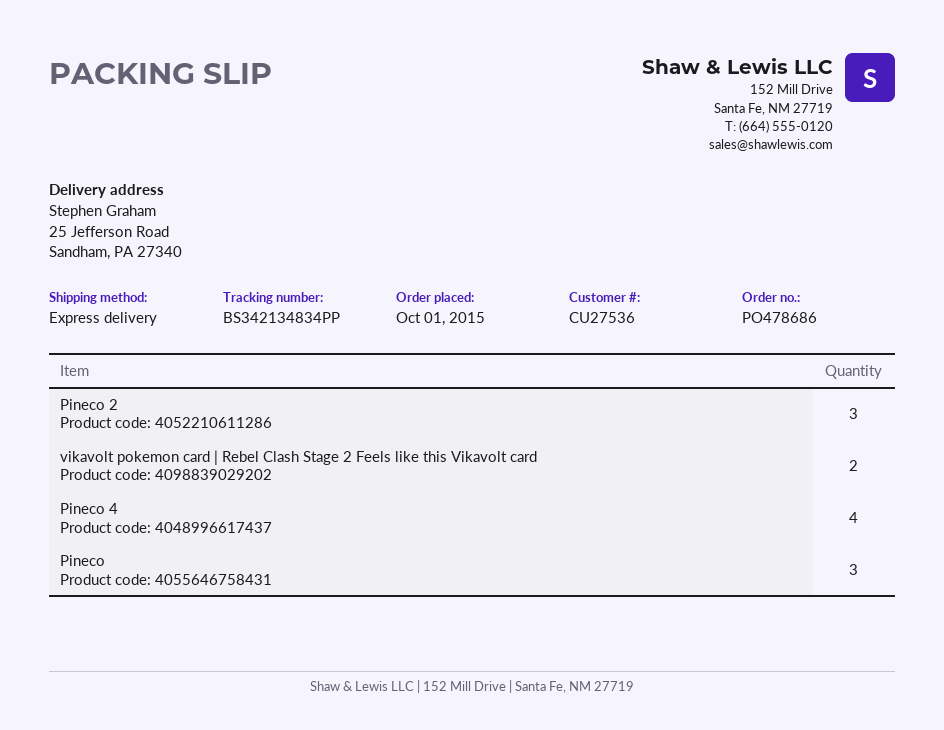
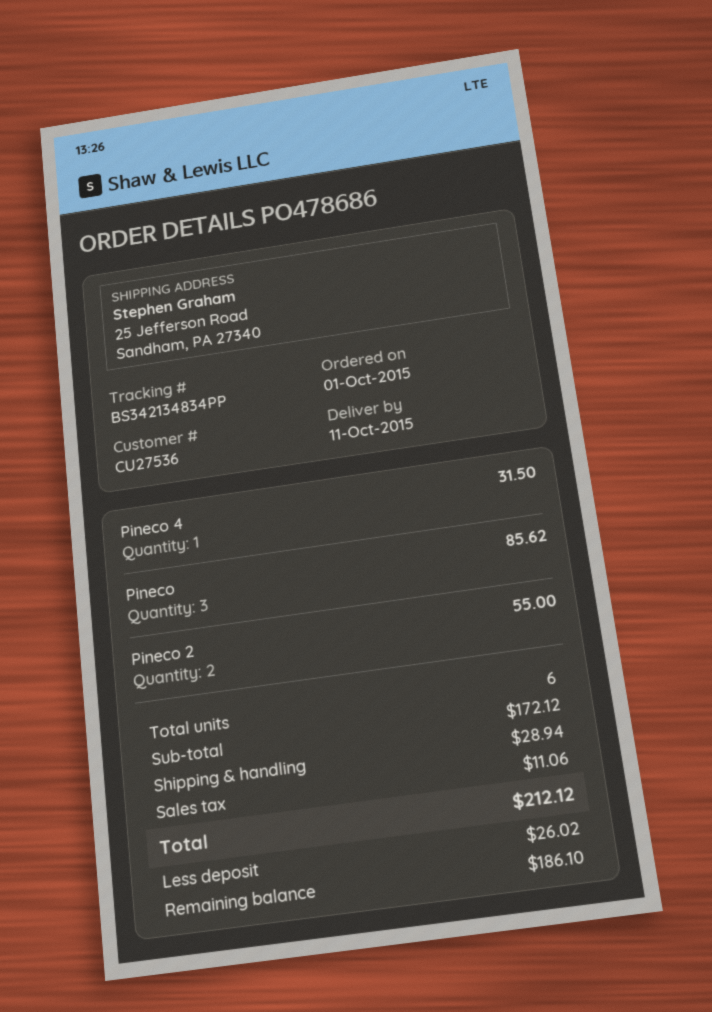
Pineco 2: 3 -> 2
vikavolt pokemon card | Rebel Clash Stage 2 Feels like this Vikavolt card: 2 -> none
Pineco 4: 4 -> 1

